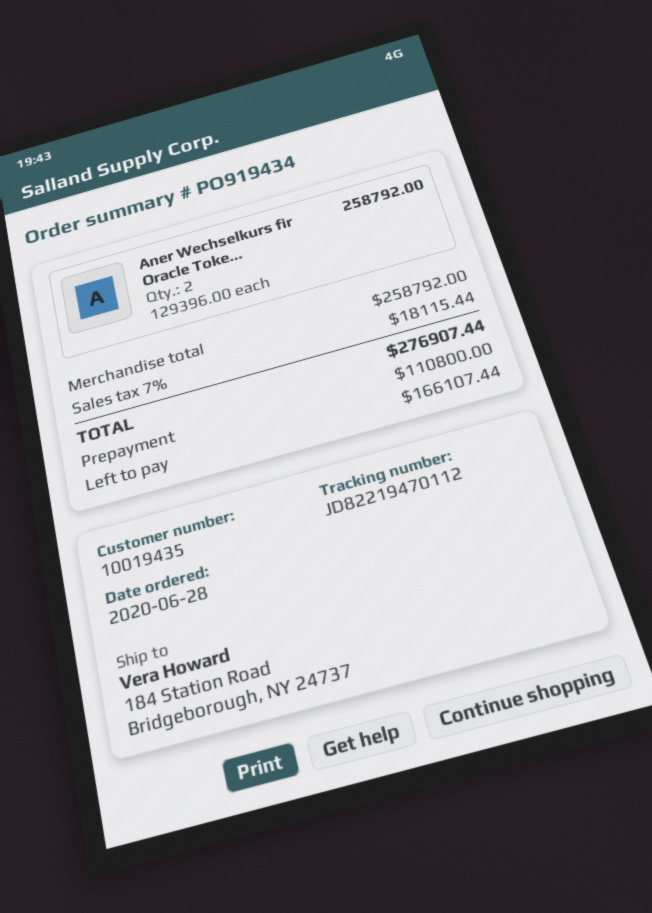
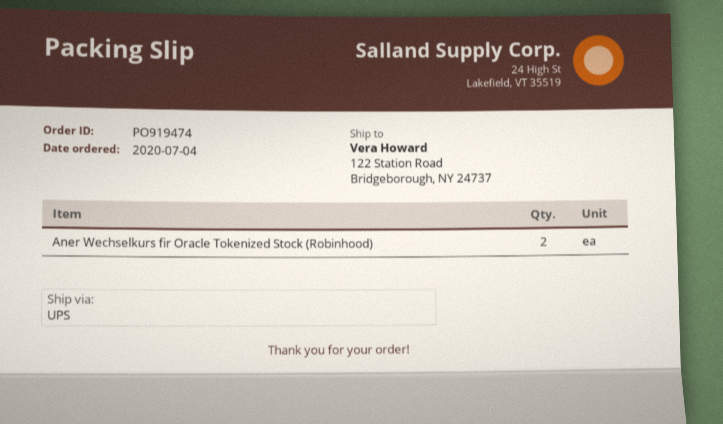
order number: PO919434 -> PO919474
order date: 2020-06-28 -> 2020-07-04
ship to: 184 Station Road, Bridgeborough, NY 24737 -> 122 Station Road, Bridgeborough, NY 24737

